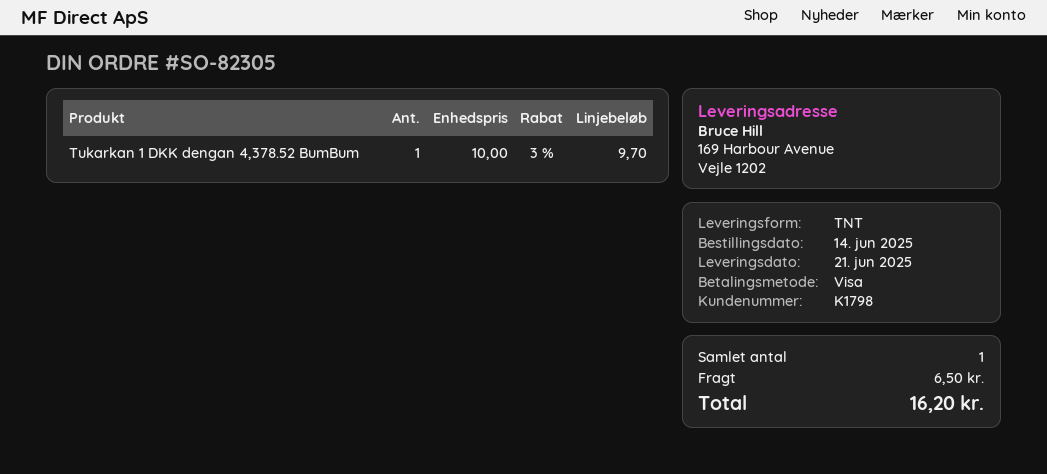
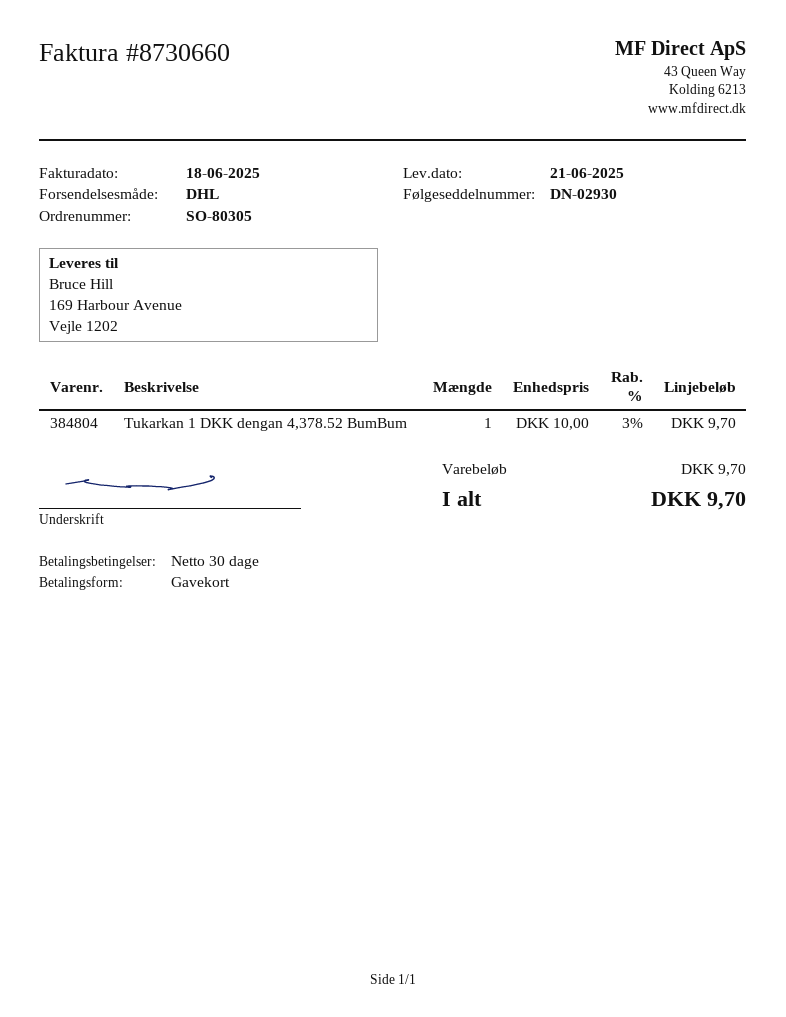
order number: SO-82305 -> SO-80305
payment method: Visa -> gift card
shipping method: TNT -> DHL
shipping: 6.50 -> none
total: 16.20 -> 9.70

